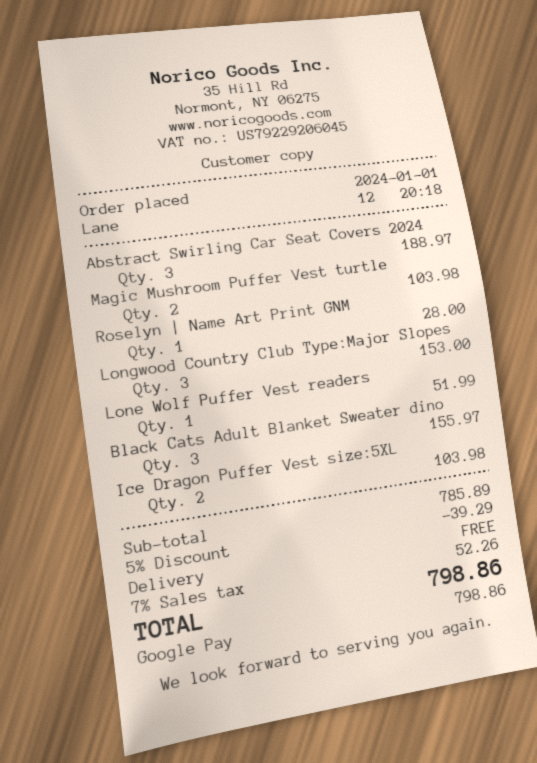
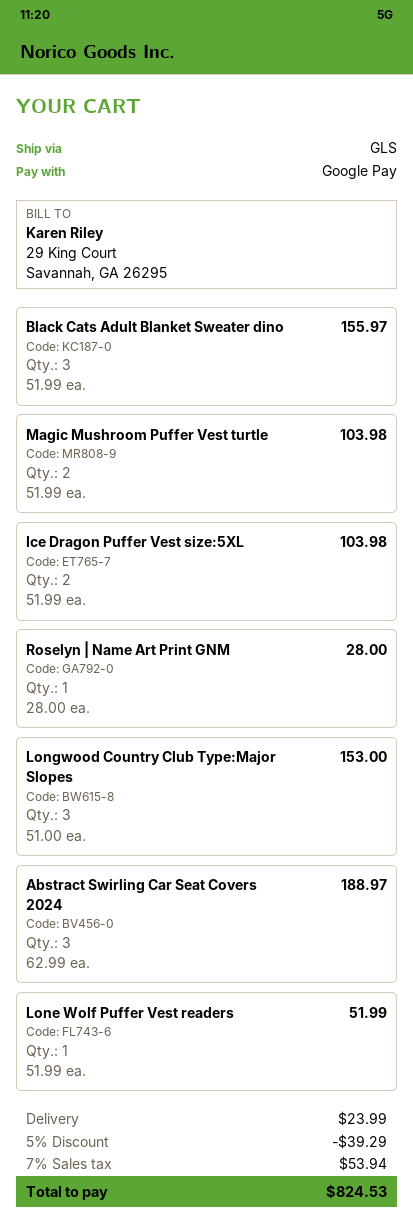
shipping: 0.00 -> 23.99
tax: 7% = 52.26 -> 7% = 53.94
total: 798.86 -> 824.53

